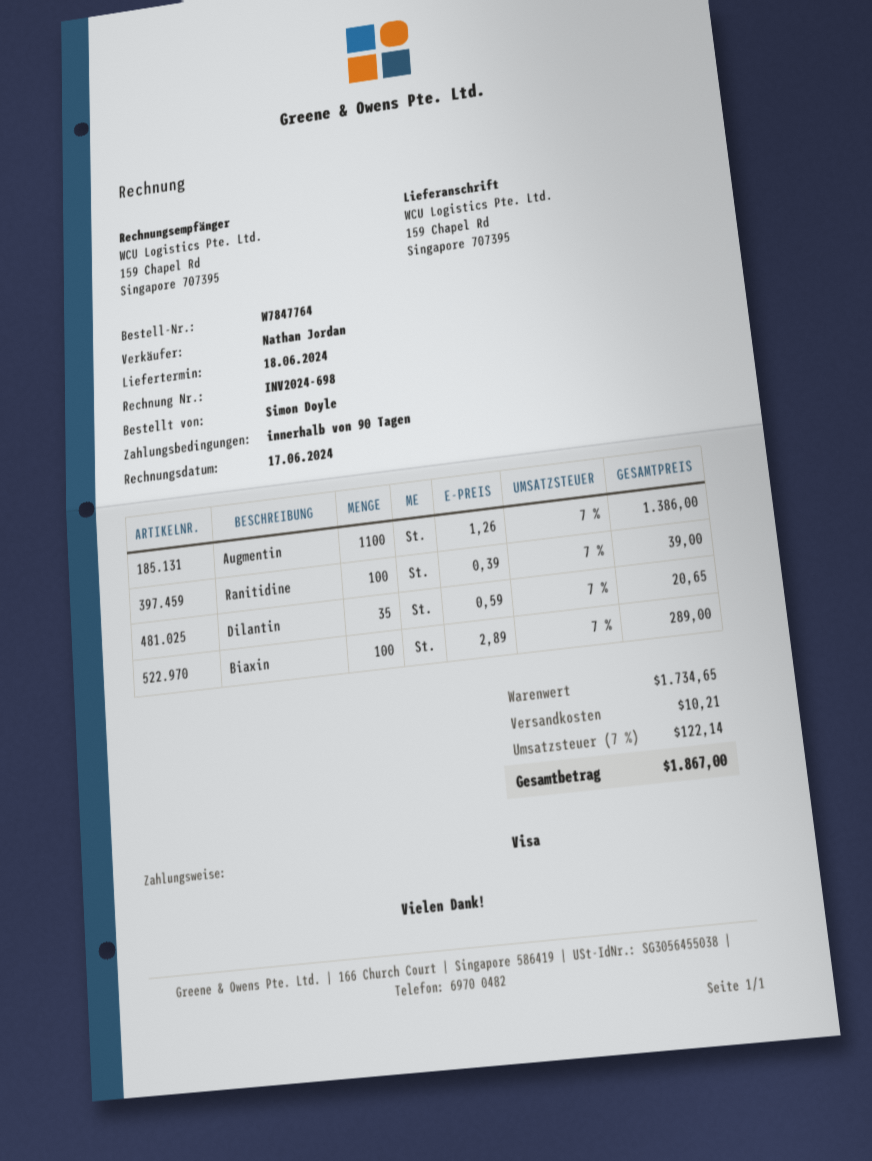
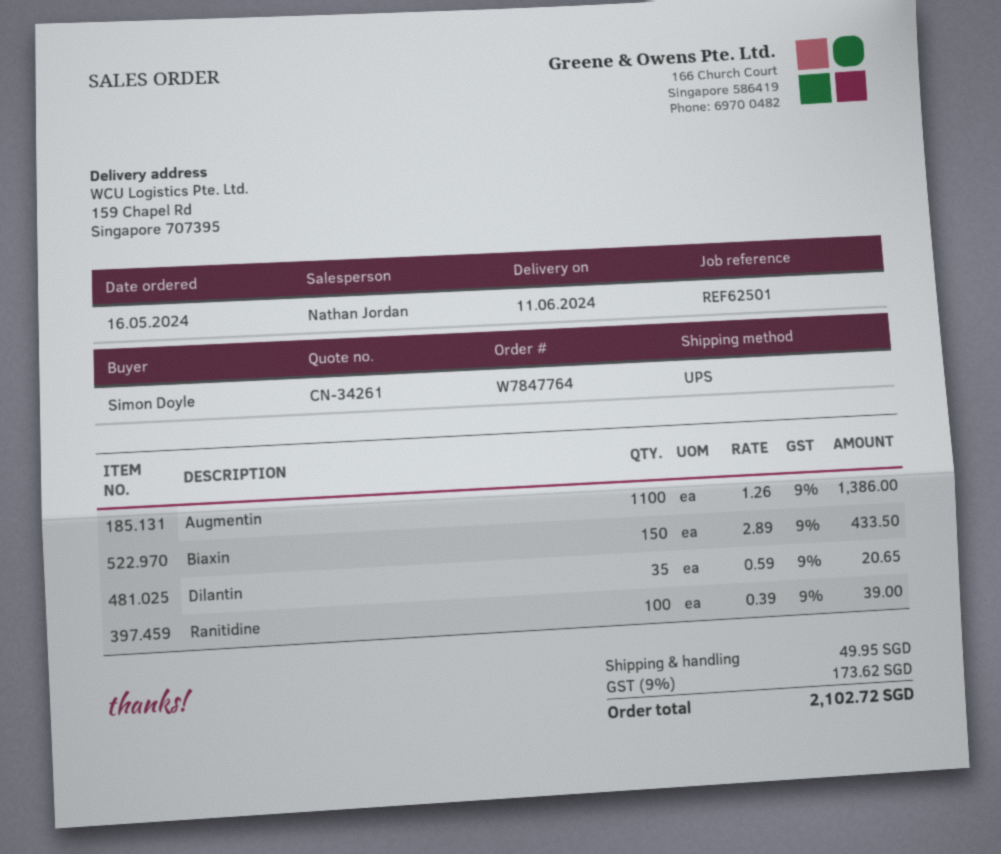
delivery date: 2024-06-18 -> 2024-06-11
Biaxin: 100 x 2.89 = 289.00 -> 150 x 2.89 = 433.50
shipping: 10.21 -> 49.95
tax: 7% = 122.14 -> 9% = 173.62
total: 1867.00 -> 2102.72

